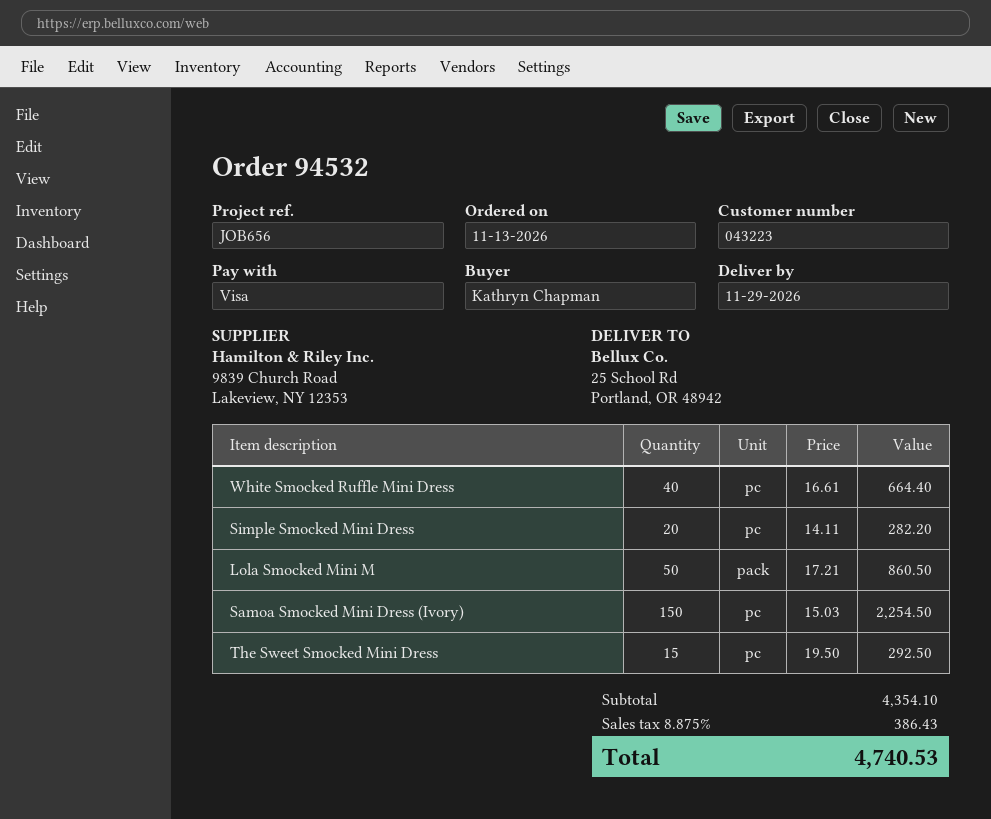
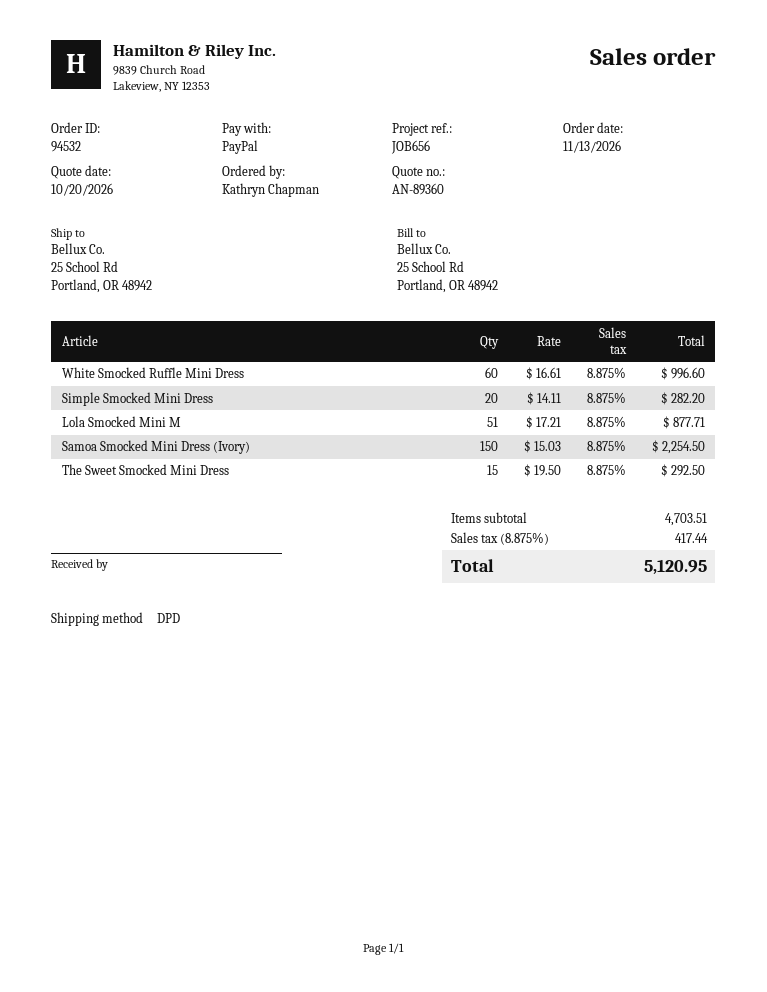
payment method: Visa -> PayPal
White Smocked Ruffle Mini Dress: 40 x 16.61 = 664.40 -> 60 x 16.61 = 996.60
Lola Smocked Mini M: 50 x 17.21 = 860.50 -> 51 x 17.21 = 877.71
subtotal: 4354.10 -> 4703.51
tax: 8.875% = 386.43 -> 8.875% = 417.44
total: 4740.53 -> 5120.95

